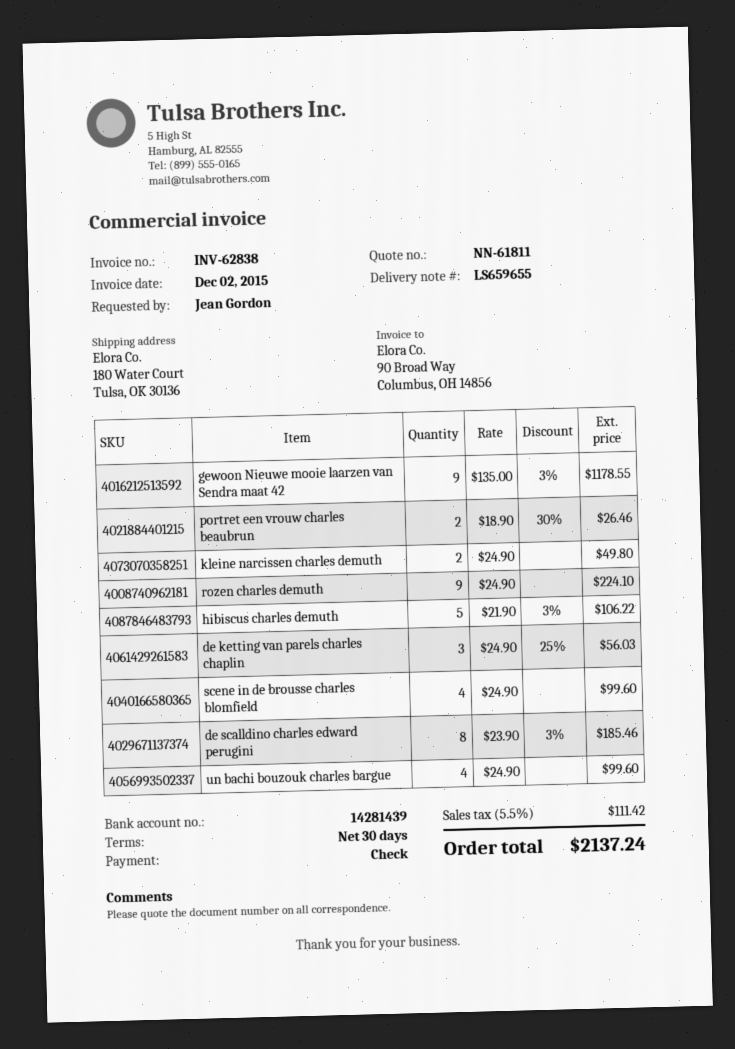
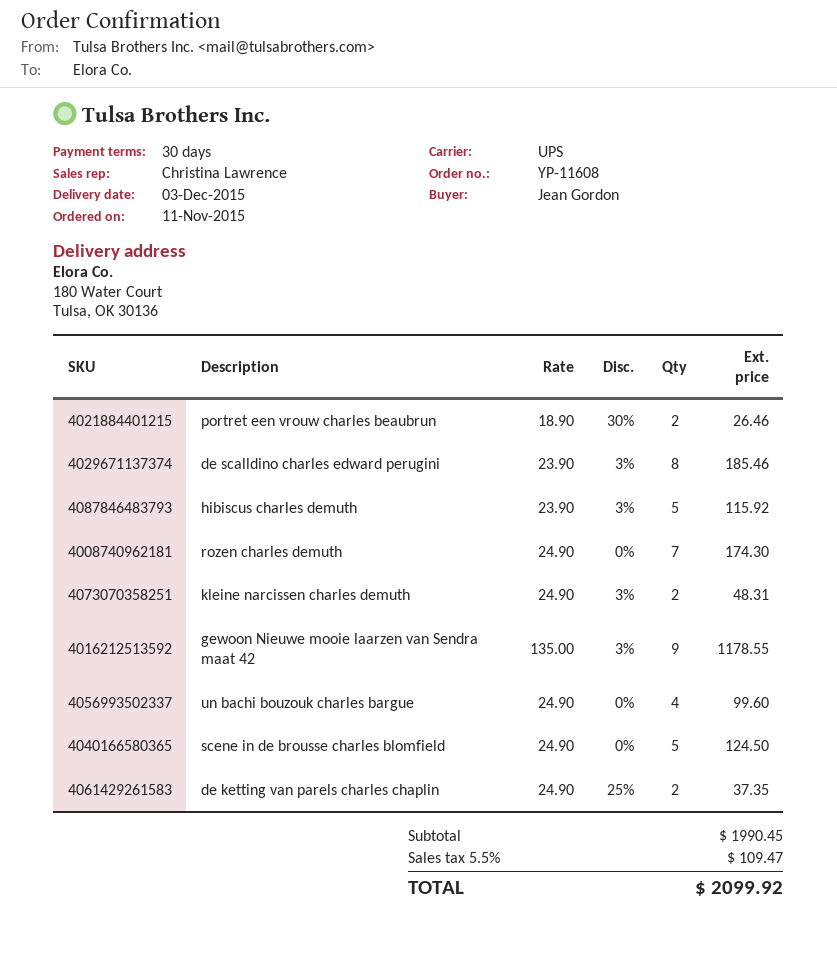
kleine narcissen charles demuth: 2 x 24.90 = 49.80 -> 2 x 24.90 - 3% = 48.31
rozen charles demuth: 9 x 24.90 = 224.10 -> 7 x 24.90 = 174.30
hibiscus charles demuth: 5 x 21.90 - 3% = 106.22 -> 5 x 23.90 - 3% = 115.92
de ketting van parels charles chaplin: 3 x 24.90 - 25% = 56.03 -> 2 x 24.90 - 25% = 37.35
scene in de brousse charles blomfield: 4 x 24.90 = 99.60 -> 5 x 24.90 = 124.50
tax: 5.5% = 111.42 -> 5.5% = 109.47
total: 2137.24 -> 2099.92

